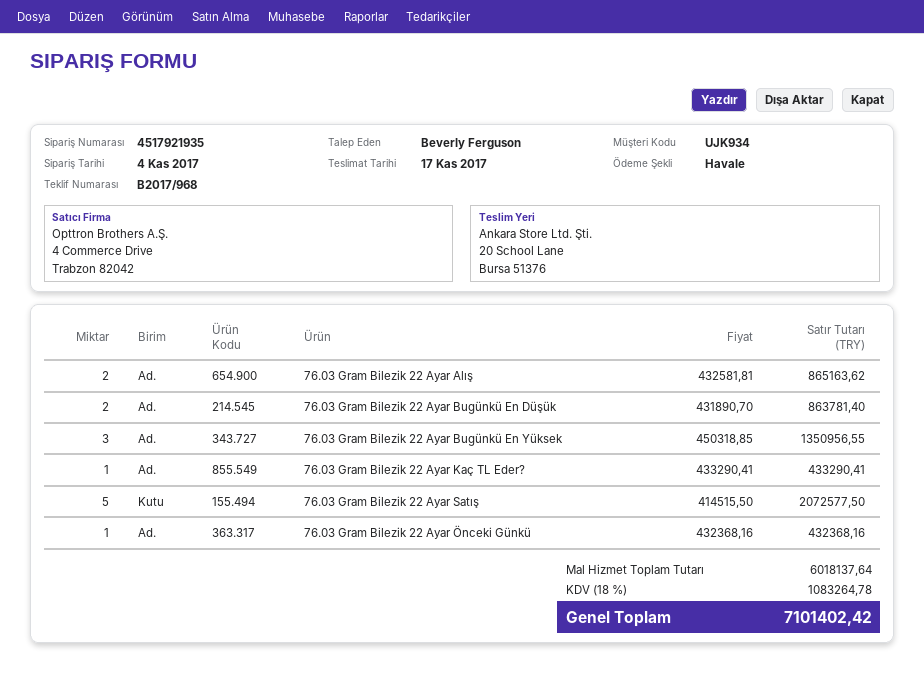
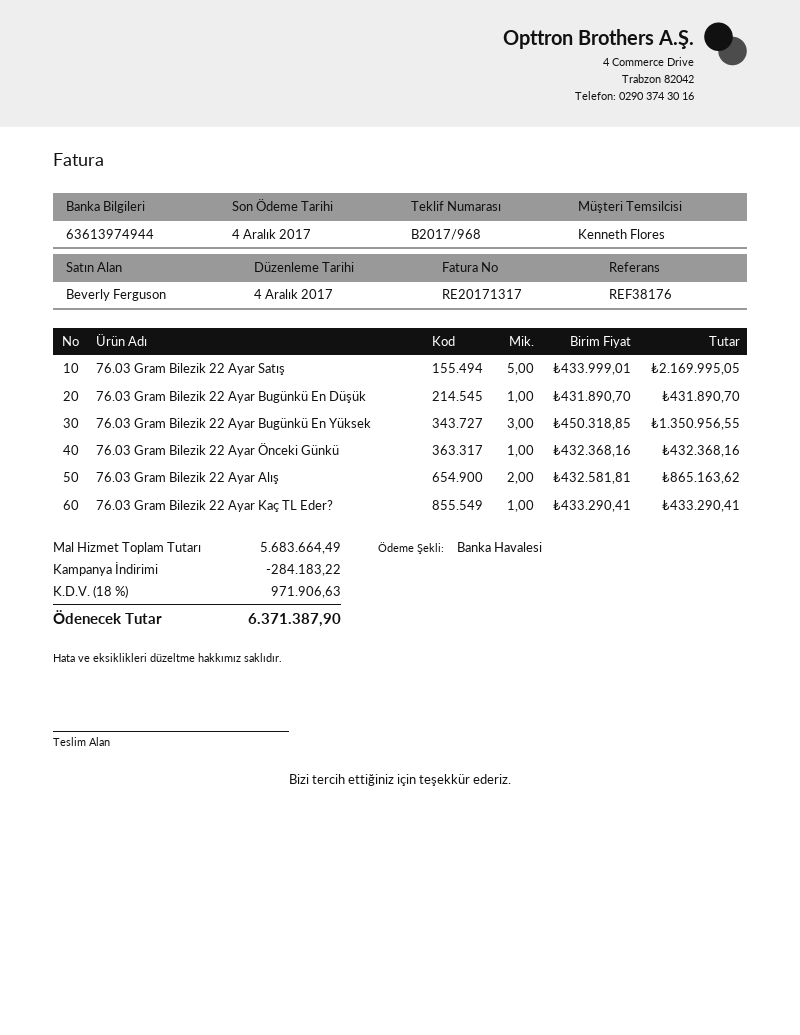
76.03 Gram Bilezik 22 Ayar Bugünkü En Düşük: 2 x 431890.70 = 863781.40 -> 1 x 431890.70 = 431890.70
76.03 Gram Bilezik 22 Ayar Satış: 5 x 414515.50 = 2072577.50 -> 5 x 433999.01 = 2169995.05
subtotal: 6018137.64 -> 5683664.49
discount: none -> 284183.22
tax: 18% = 1083264.78 -> 18% = 971906.63
total: 7101402.42 -> 6371387.90

